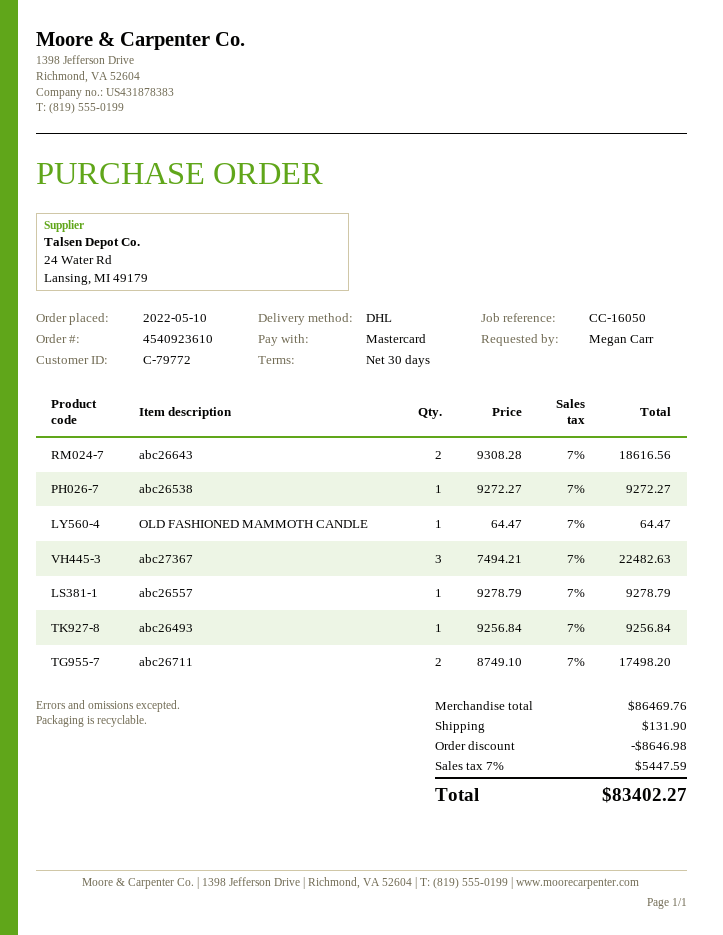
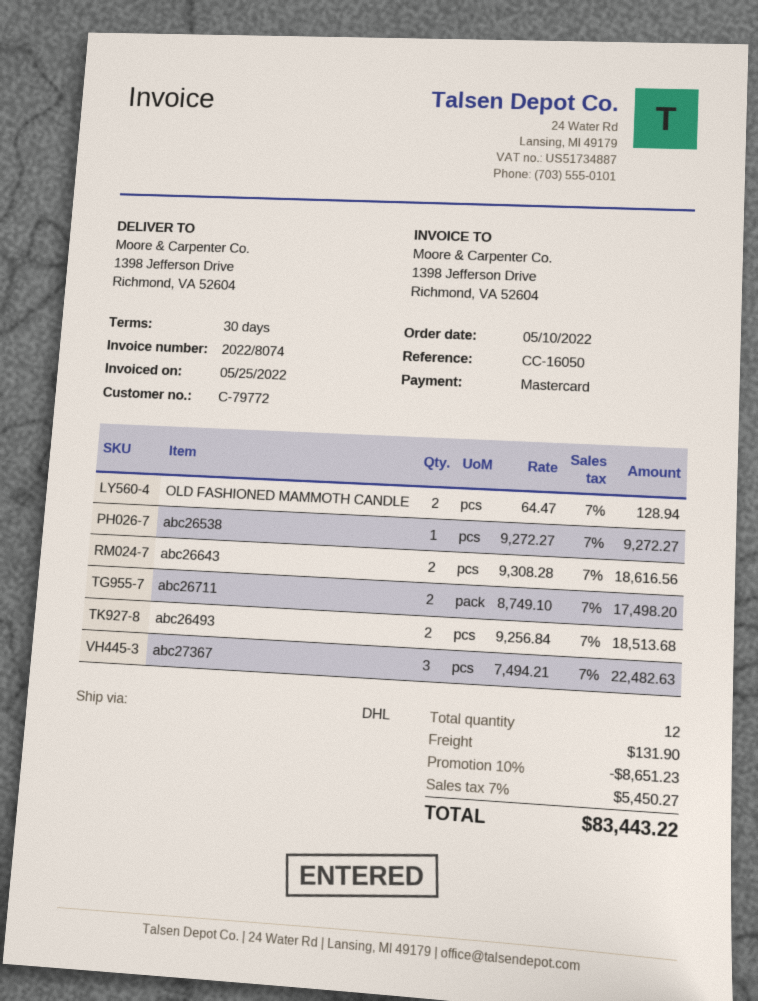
OLD FASHIONED MAMMOTH CANDLE: 1 x 64.47 = 64.47 -> 2 x 64.47 = 128.94
abc26557: 1 x 9278.79 = 9278.79 -> none
abc26493: 1 x 9256.84 = 9256.84 -> 2 x 9256.84 = 18513.68
discount: 8646.98 -> 8651.23
tax: 7% = 5447.59 -> 7% = 5450.27
total: 83402.27 -> 83443.22

